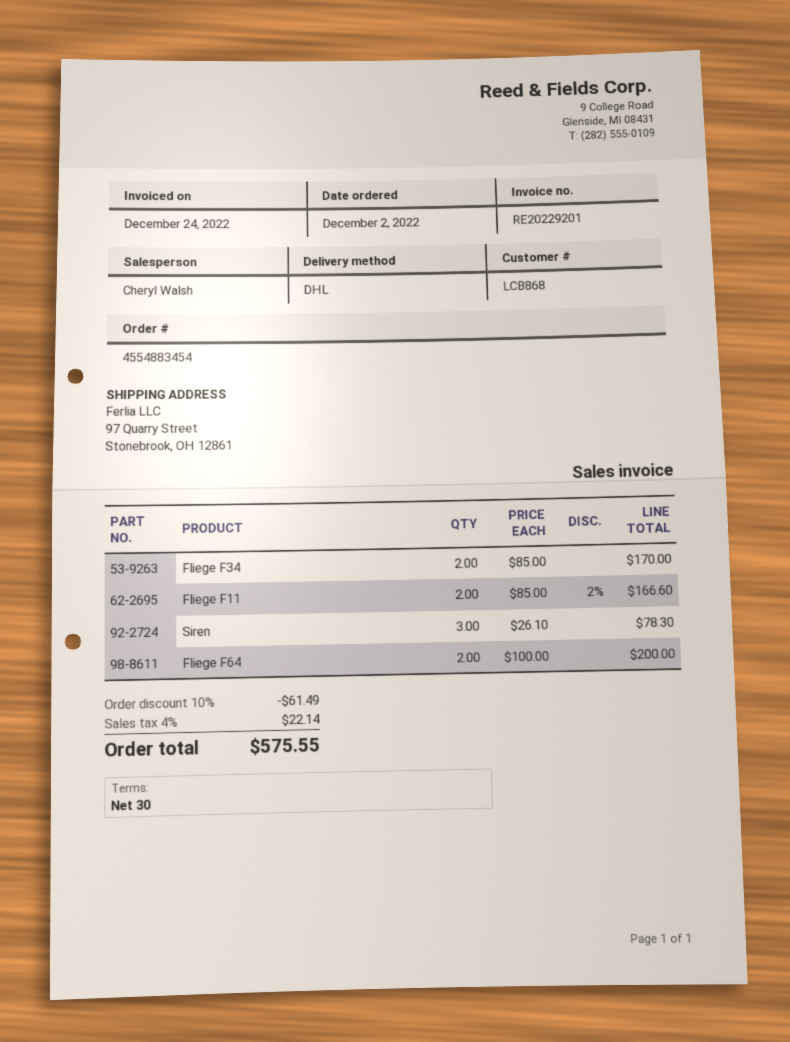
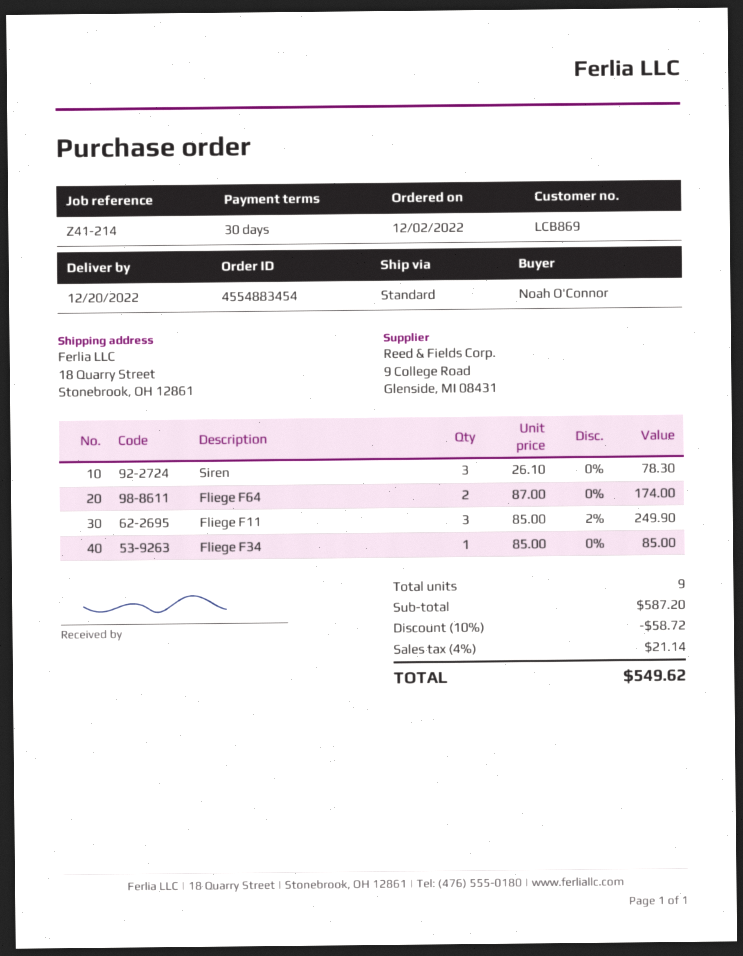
customer number: LCB868 -> LCB869
shipping method: DHL -> standard
ship to: 97 Quarry Street, Stonebrook, OH 12861 -> 18 Quarry Street, Stonebrook, OH 12861
Fliege F34: 2 x 85.00 = 170.00 -> 1 x 85.00 = 85.00
Fliege F11: 2 x 85.00 - 2% = 166.60 -> 3 x 85.00 - 2% = 249.90
Fliege F64: 2 x 100.00 = 200.00 -> 2 x 87.00 = 174.00
discount: 10% = 61.49 -> 10% = 58.72
tax: 4% = 22.14 -> 4% = 21.14
total: 575.55 -> 549.62

